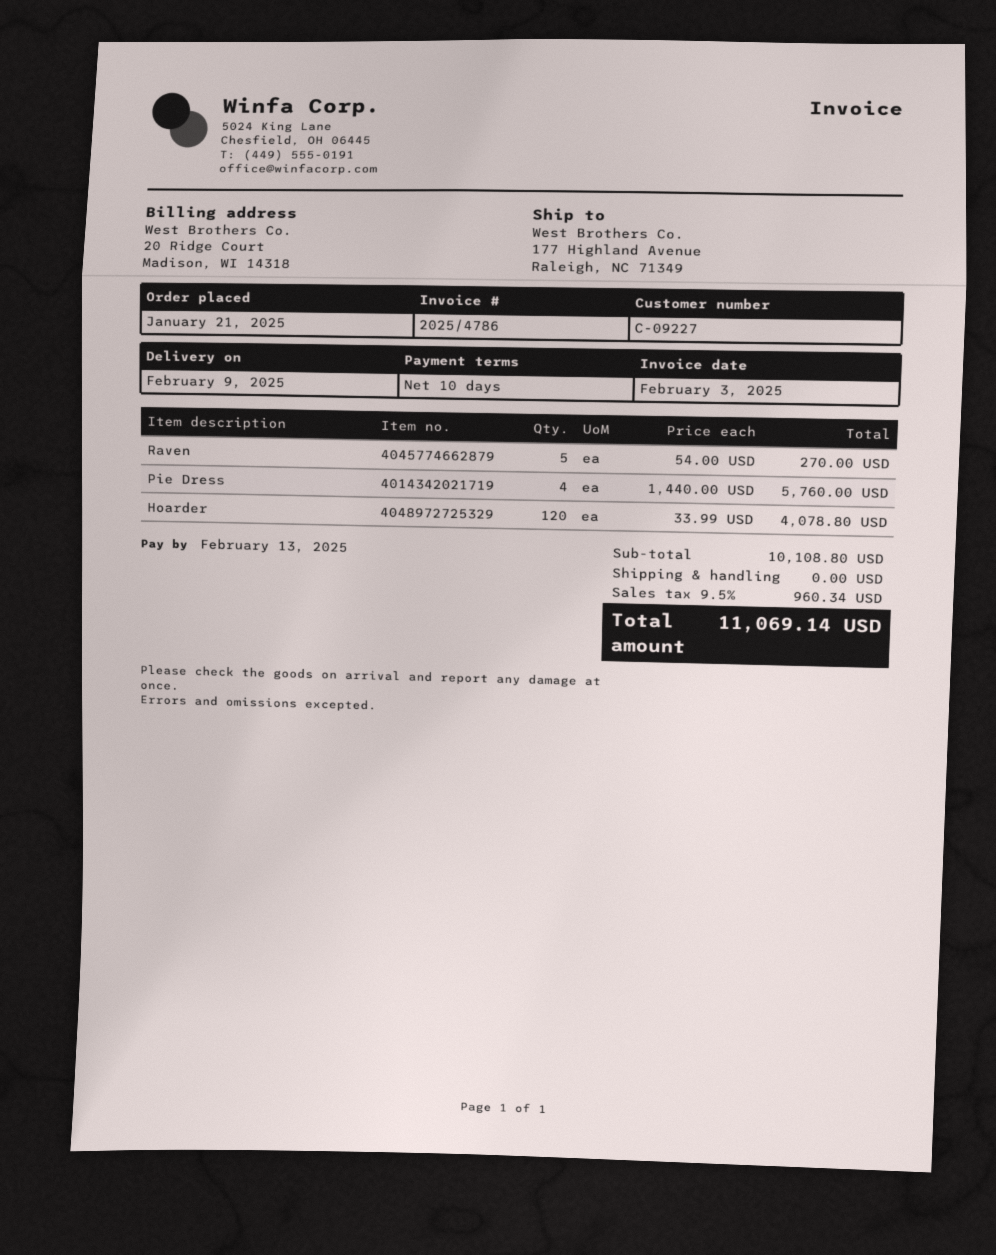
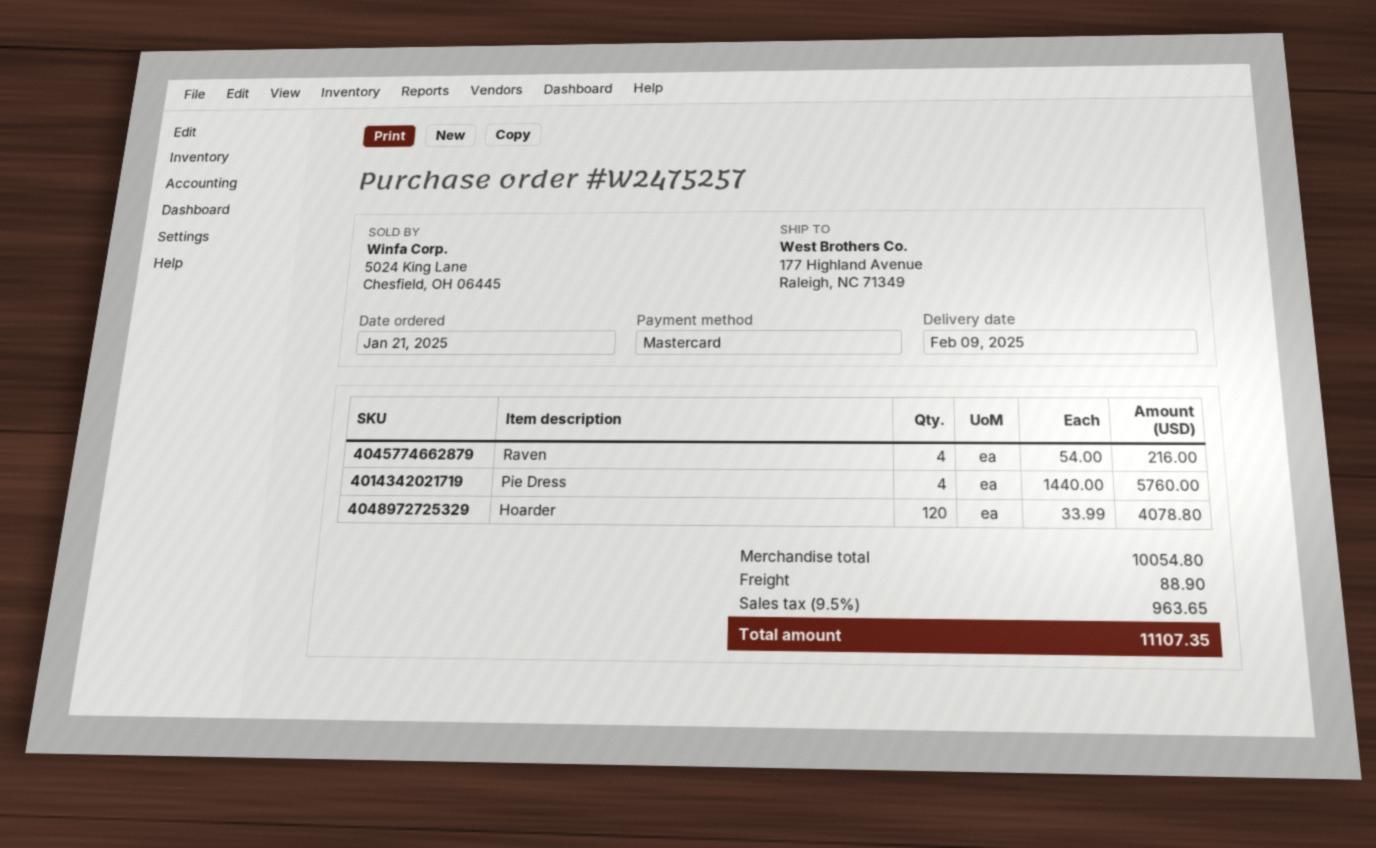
Raven: 5 x 54.00 = 270.00 -> 4 x 54.00 = 216.00
subtotal: 10108.80 -> 10054.80
shipping: 0.00 -> 88.90
tax: 9.5% = 960.34 -> 9.5% = 963.65
total: 11069.14 -> 11107.35

